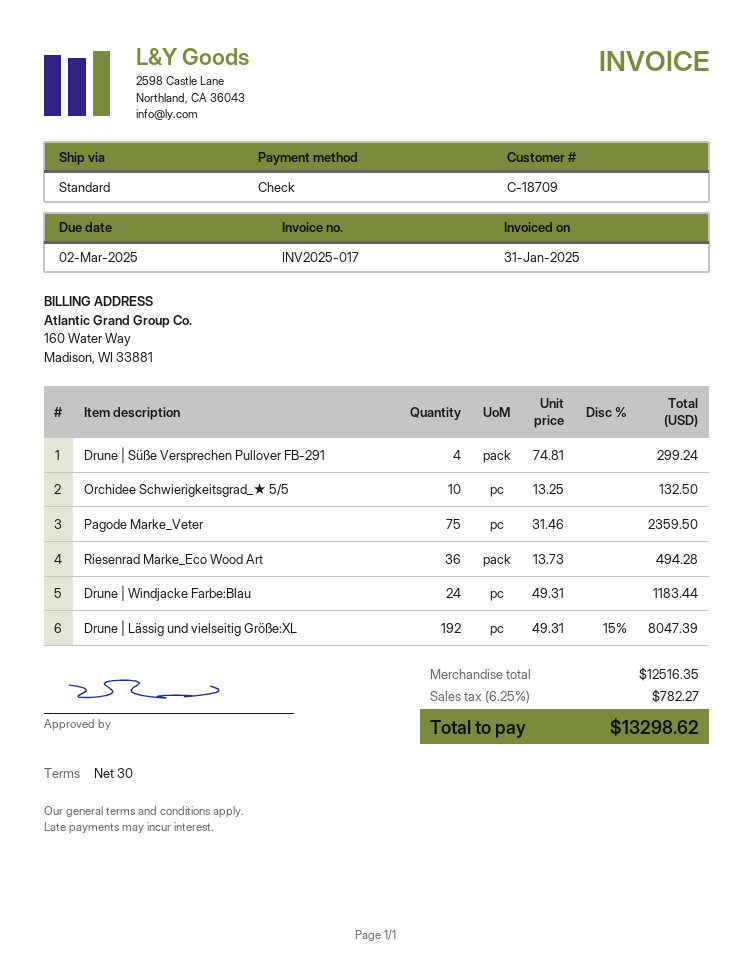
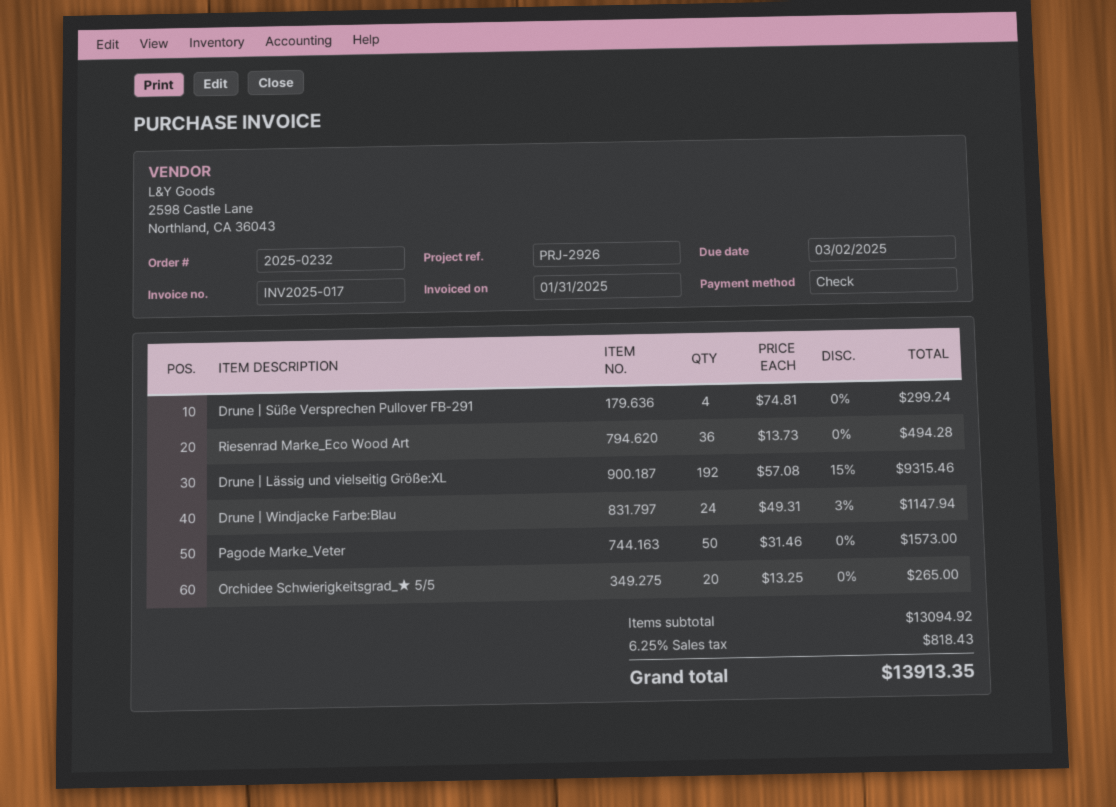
Orchidee Schwierigkeitsgrad_★ 5/5: 10 x 13.25 = 132.50 -> 20 x 13.25 = 265.00
Pagode Marke_Veter: 75 x 31.46 = 2359.50 -> 50 x 31.46 = 1573.00
Drune | Windjacke Farbe:Blau: 24 x 49.31 = 1183.44 -> 24 x 49.31 - 3% = 1147.94
Drune | Lässig und vielseitig Größe:XL: 192 x 49.31 - 15% = 8047.39 -> 192 x 57.08 - 15% = 9315.46
subtotal: 12516.35 -> 13094.92
tax: 6.25% = 782.27 -> 6.25% = 818.43
total: 13298.62 -> 13913.35

